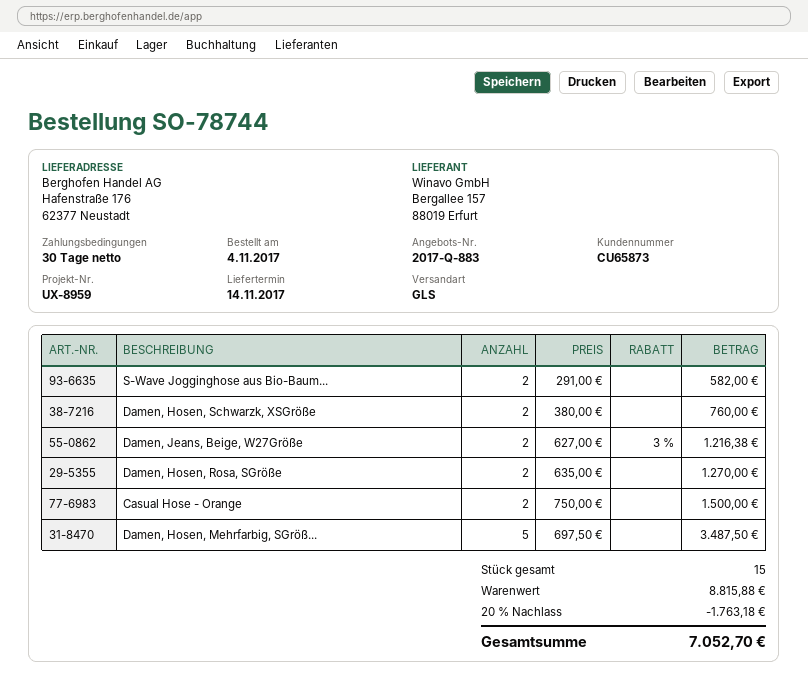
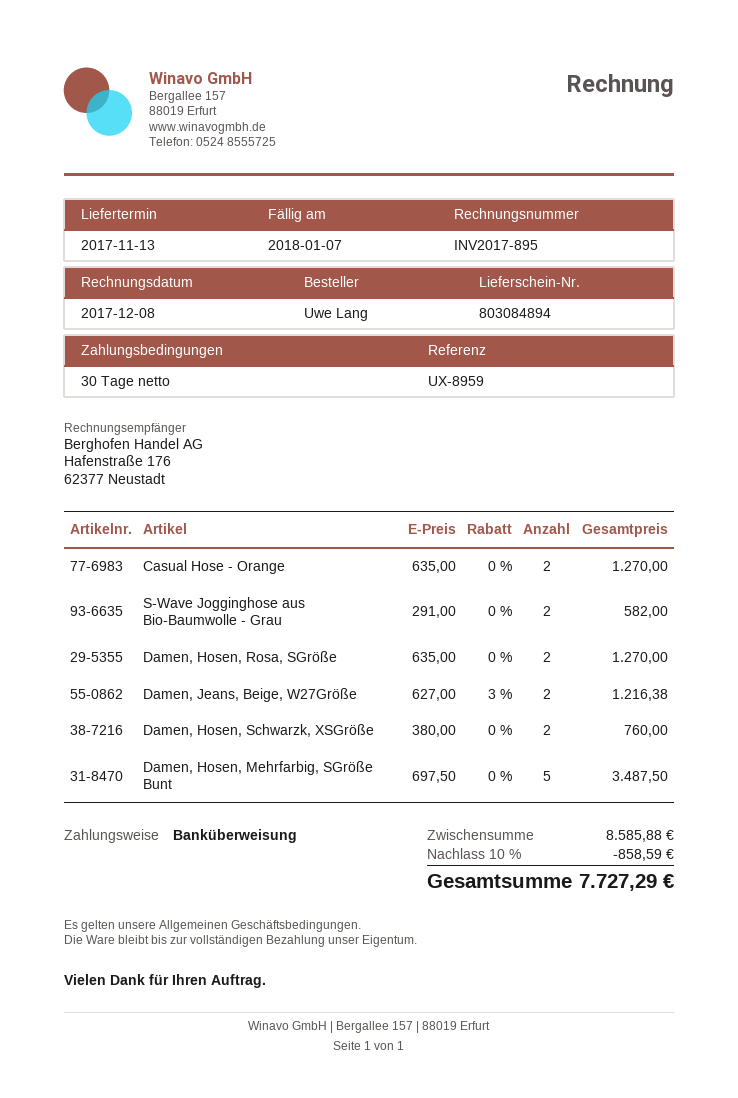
delivery date: 2017-11-14 -> 2017-11-13
Casual Hose - Orange: 2 x 750.00 = 1500.00 -> 2 x 635.00 = 1270.00
subtotal: 8815.88 -> 8585.88
discount: 20% = 1763.18 -> 10% = 858.59
total: 7052.70 -> 7727.29

